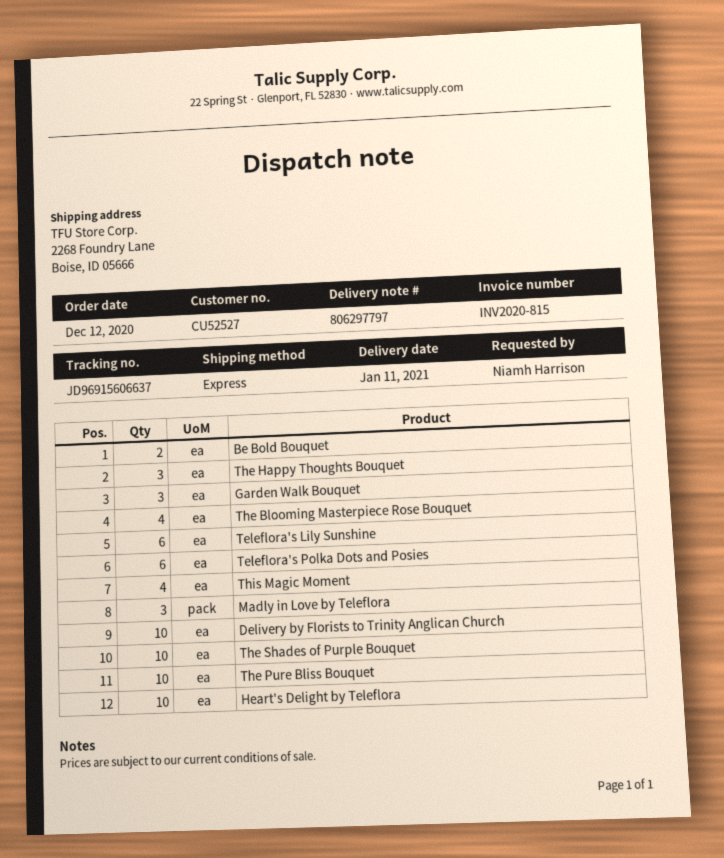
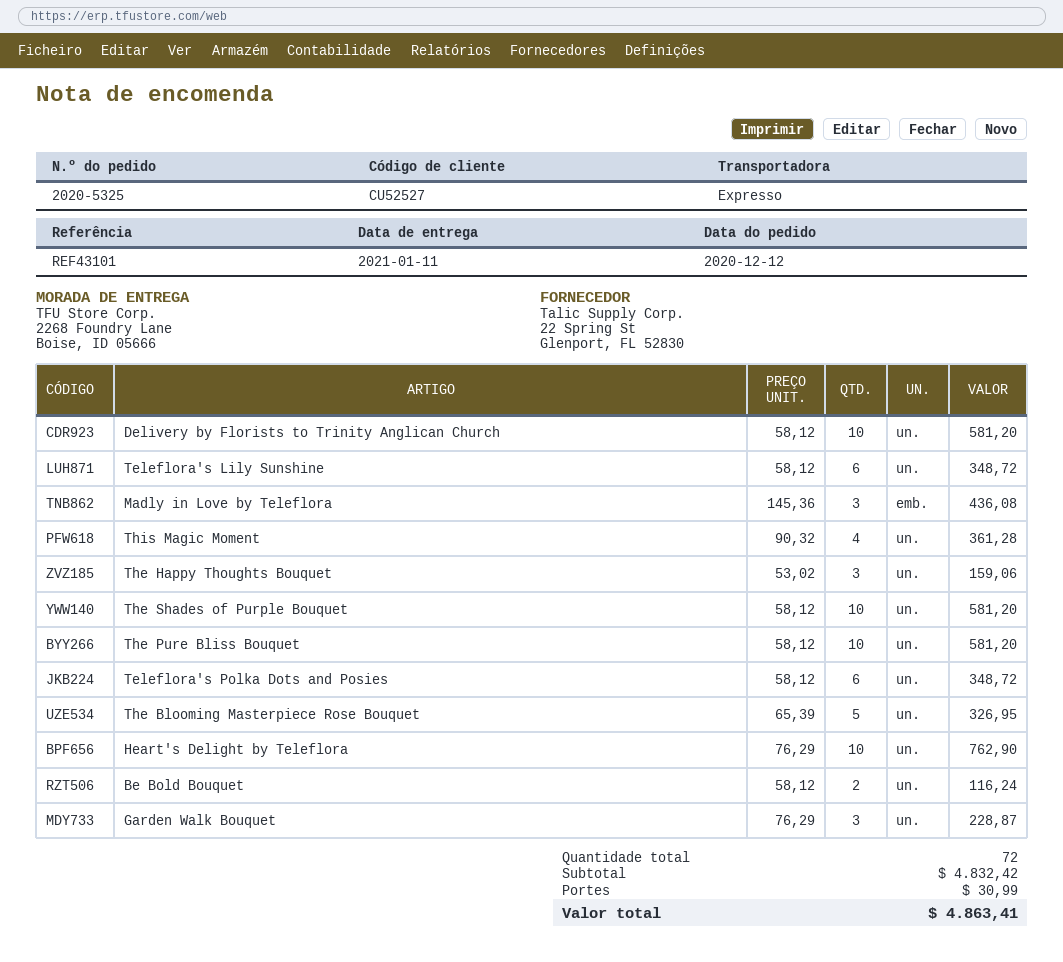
The Blooming Masterpiece Rose Bouquet: 4 -> 5

